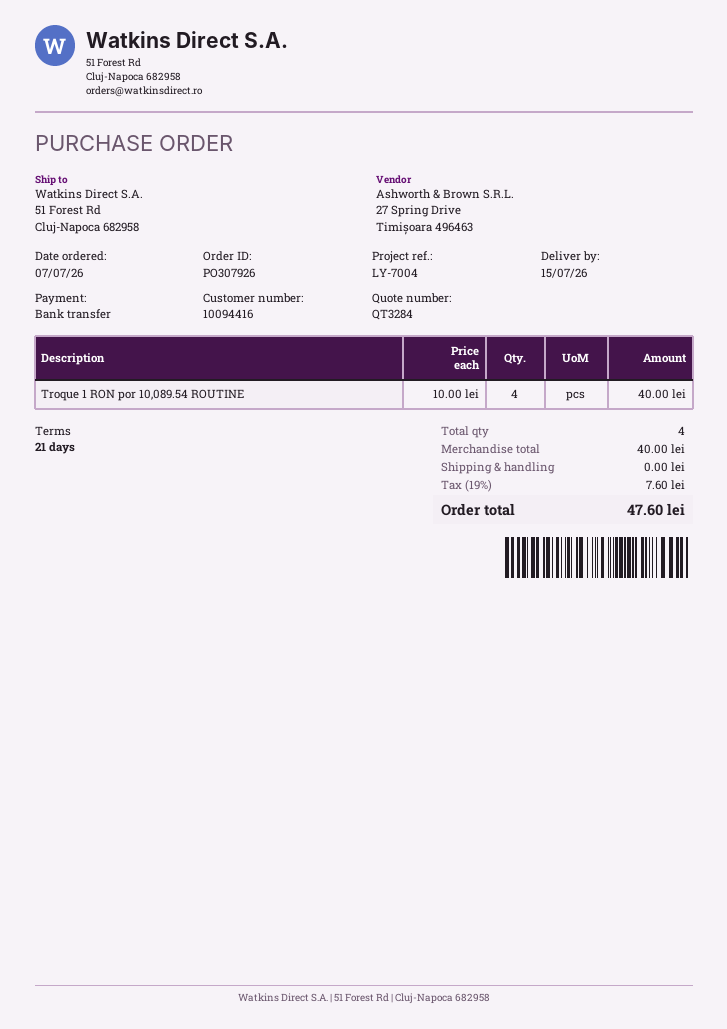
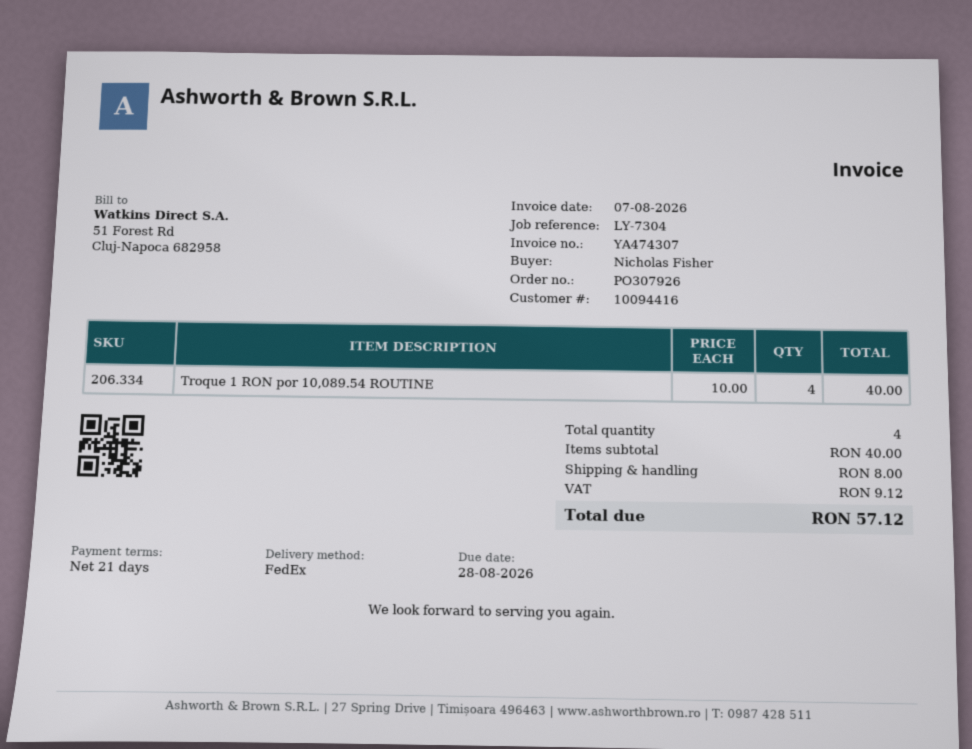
reference: LY-7004 -> LY-7304
shipping: 0.00 -> 8.00
tax: 7.60 -> 9.12
total: 47.60 -> 57.12

